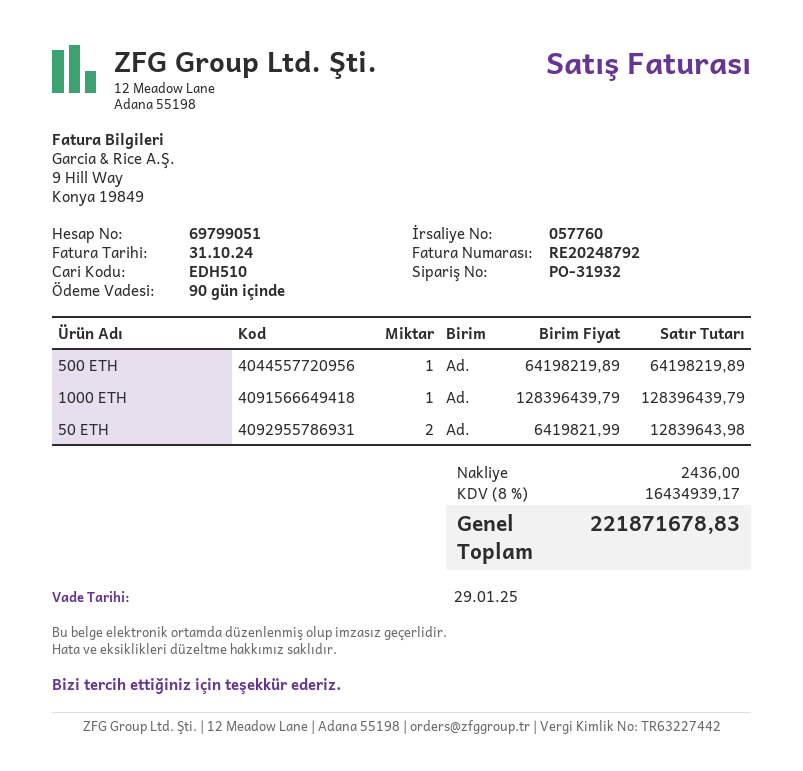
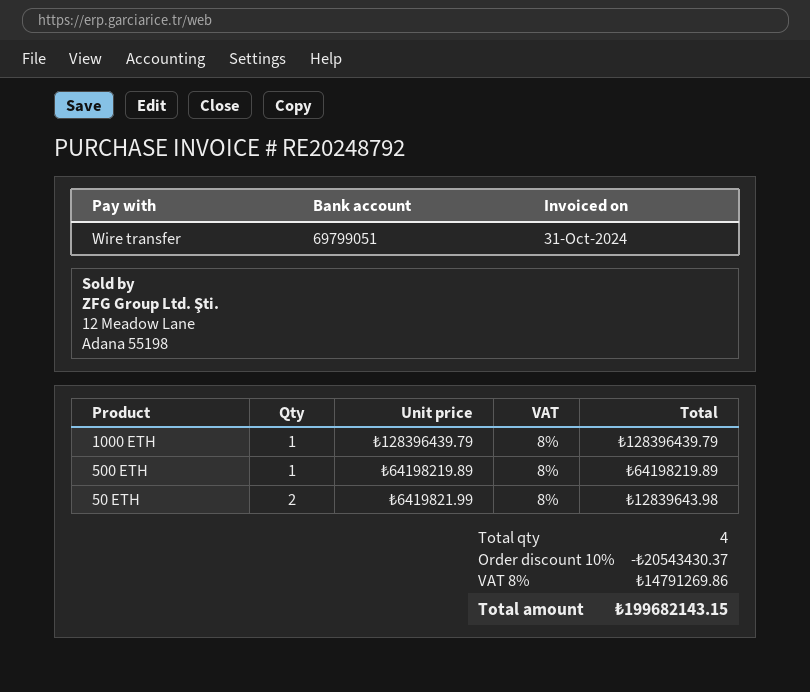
discount: none -> 10% = 20543430.37
shipping: 2436.00 -> none
tax: 8% = 16434939.17 -> 8% = 14791269.86
total: 221871678.83 -> 199682143.15

